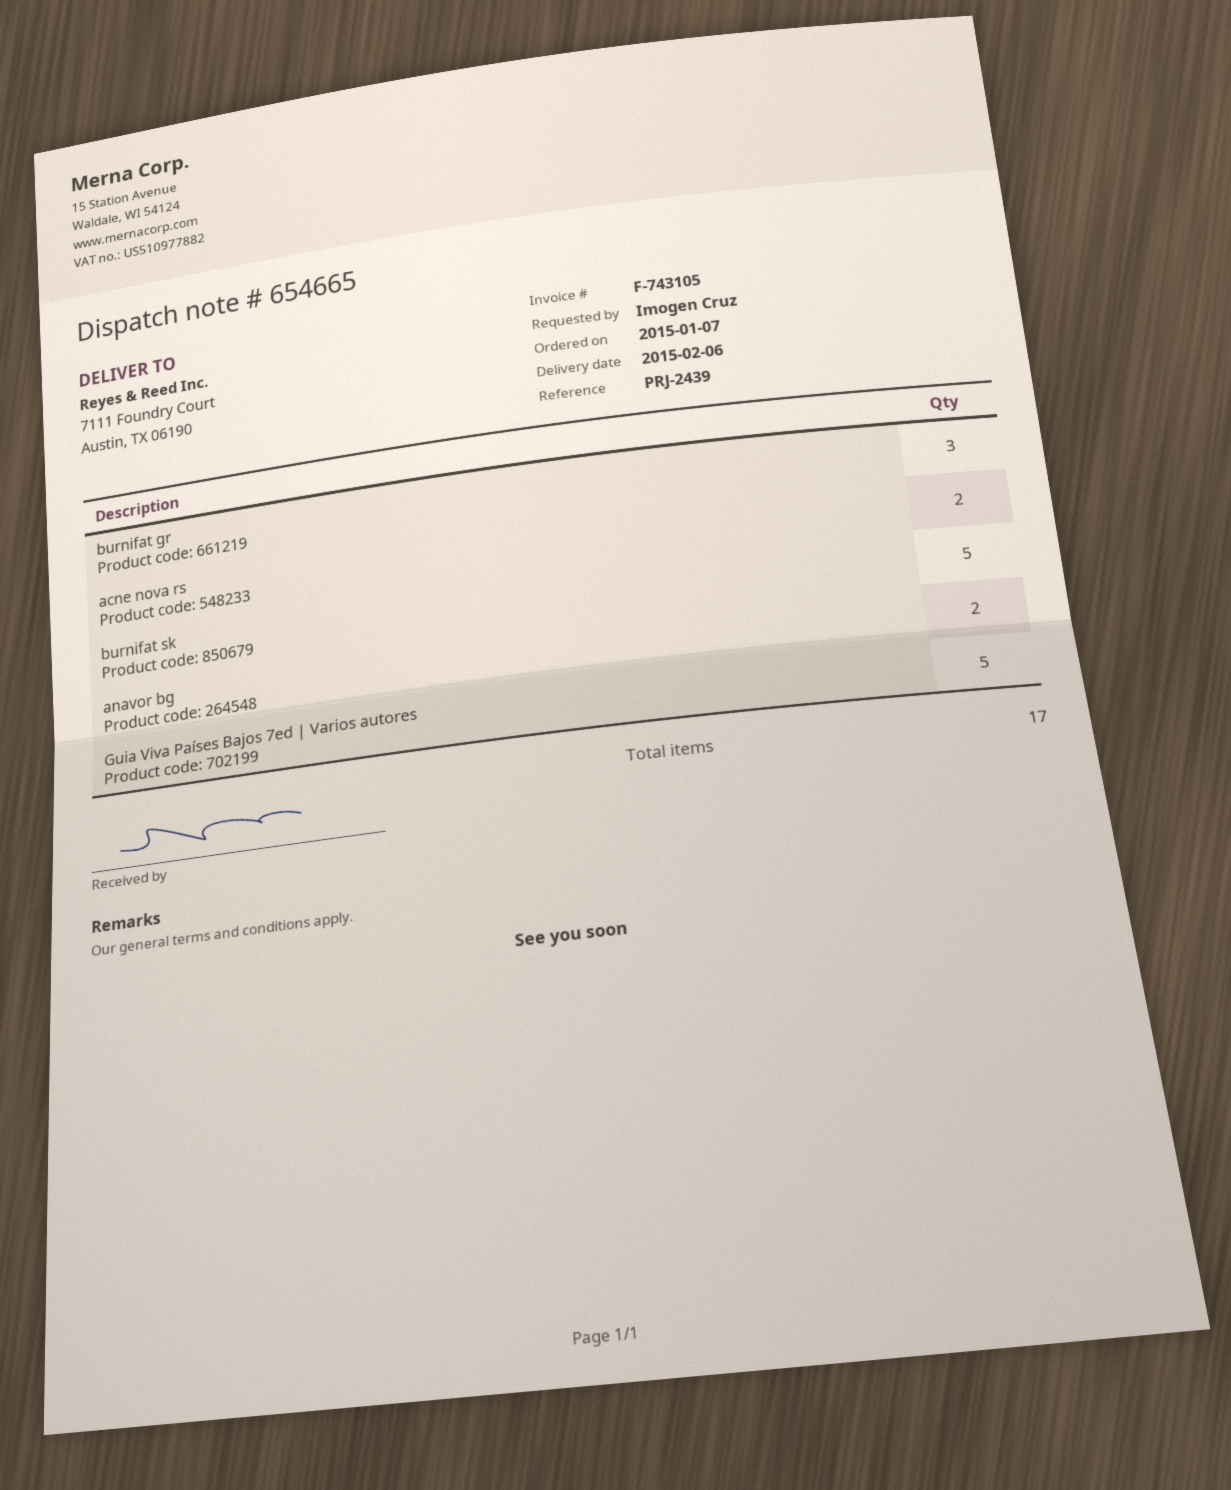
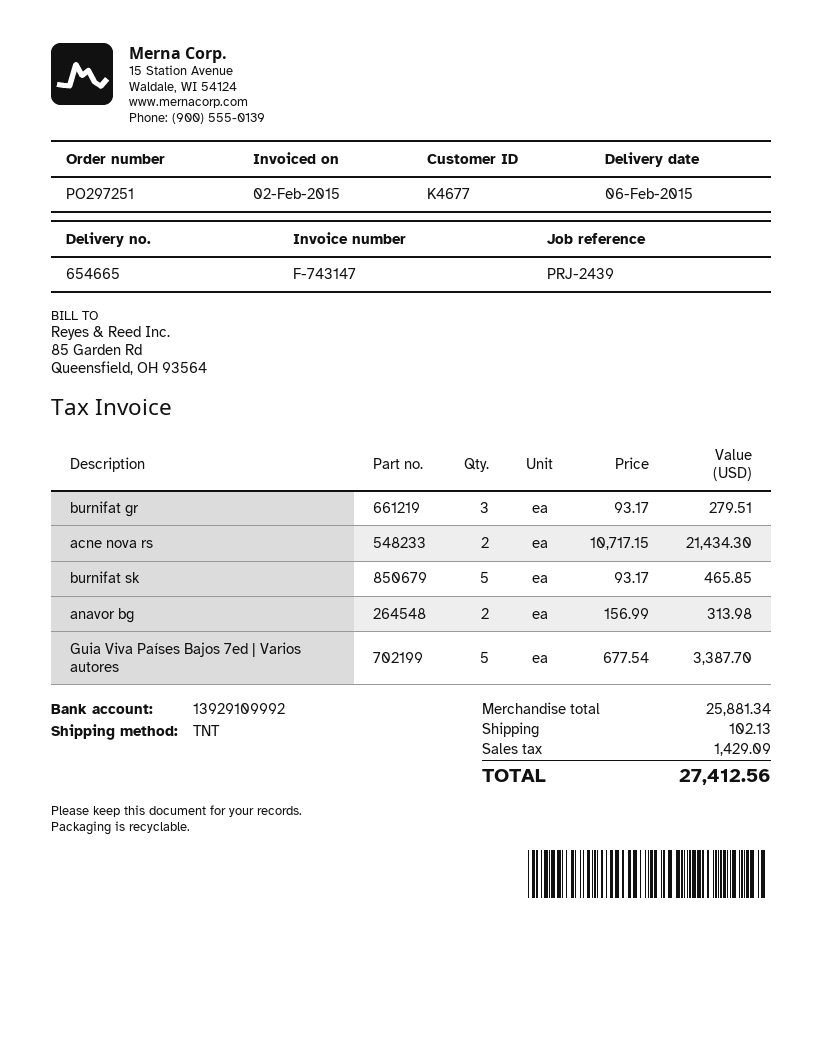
invoice number: F-743105 -> F-743147

